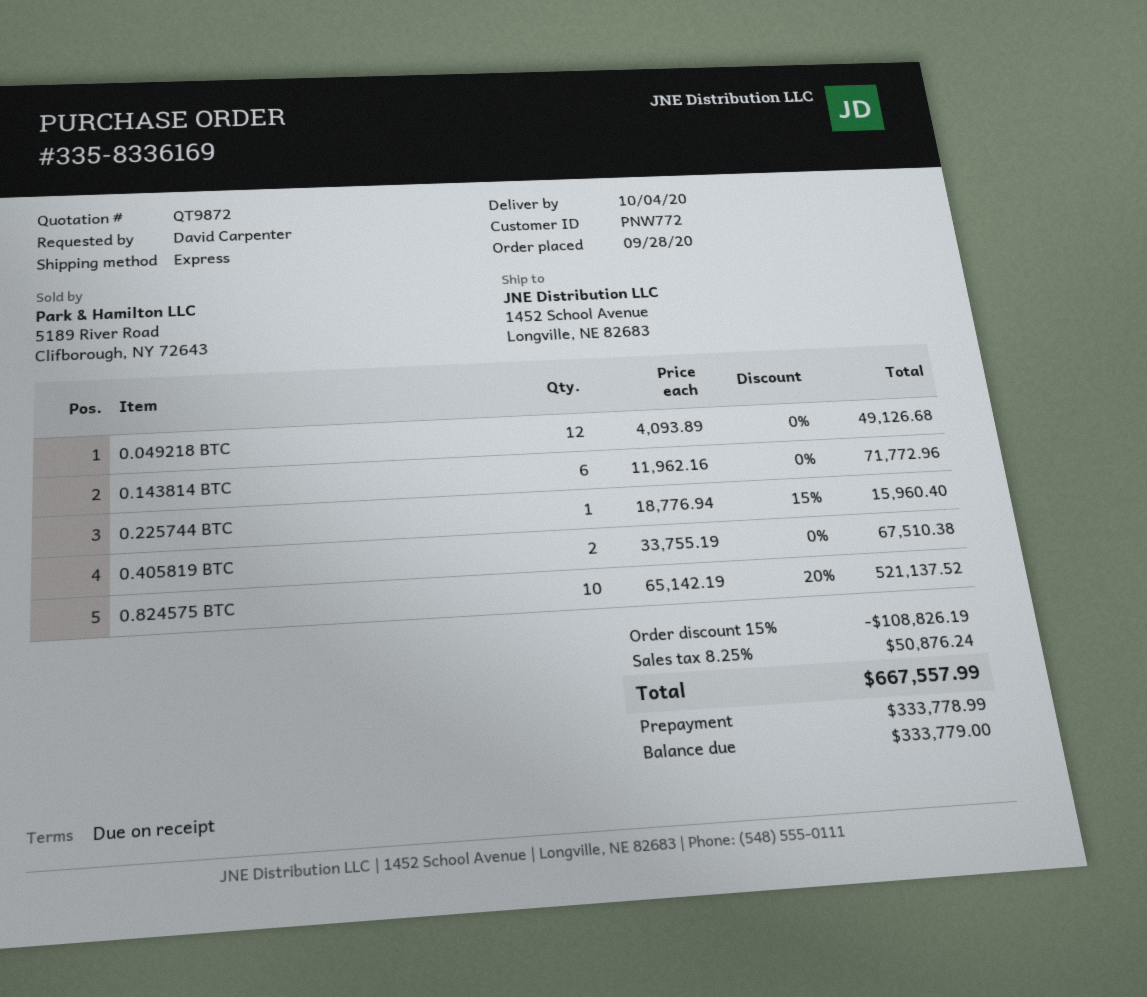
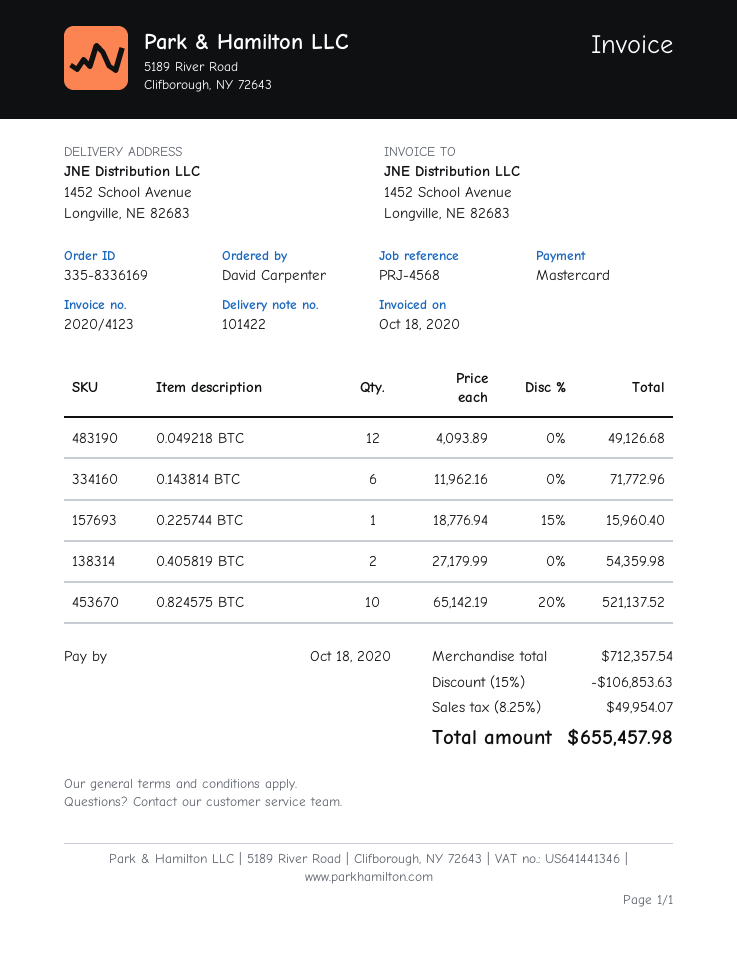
0.405819 BTC: 2 x 33755.19 = 67510.38 -> 2 x 27179.99 = 54359.98
discount: 15% = 108826.19 -> 15% = 106853.63
tax: 8.25% = 50876.24 -> 8.25% = 49954.07
total: 667557.99 -> 655457.98

